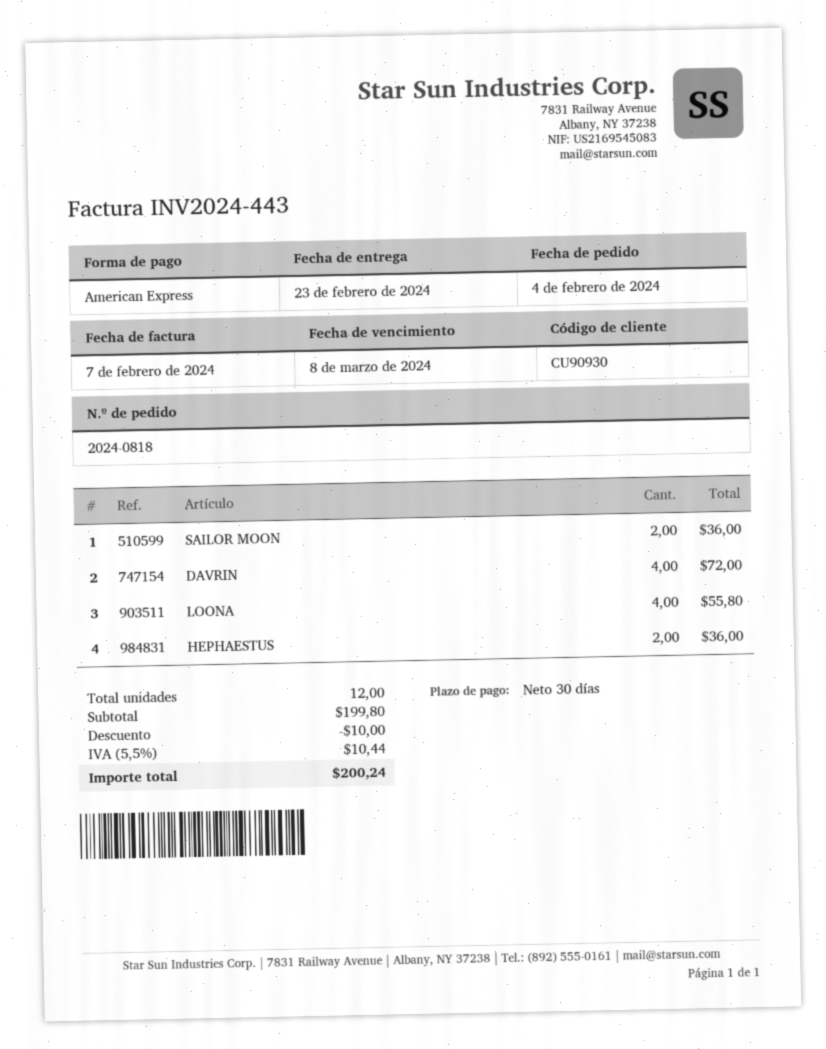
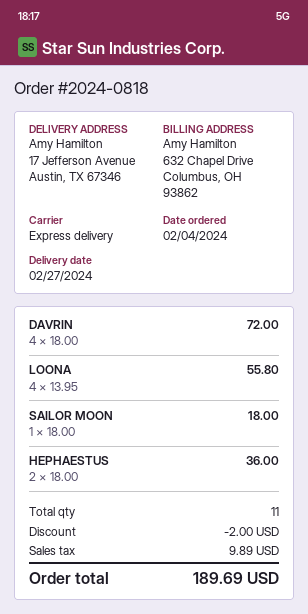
delivery date: 2024-02-23 -> 2024-02-27
SAILOR MOON: 2 for 36.00 -> 1 for 18.00
total quantity: 12 -> 11
discount: 10.00 -> 2.00
tax: 10.44 -> 9.89
total: 200.24 -> 189.69

